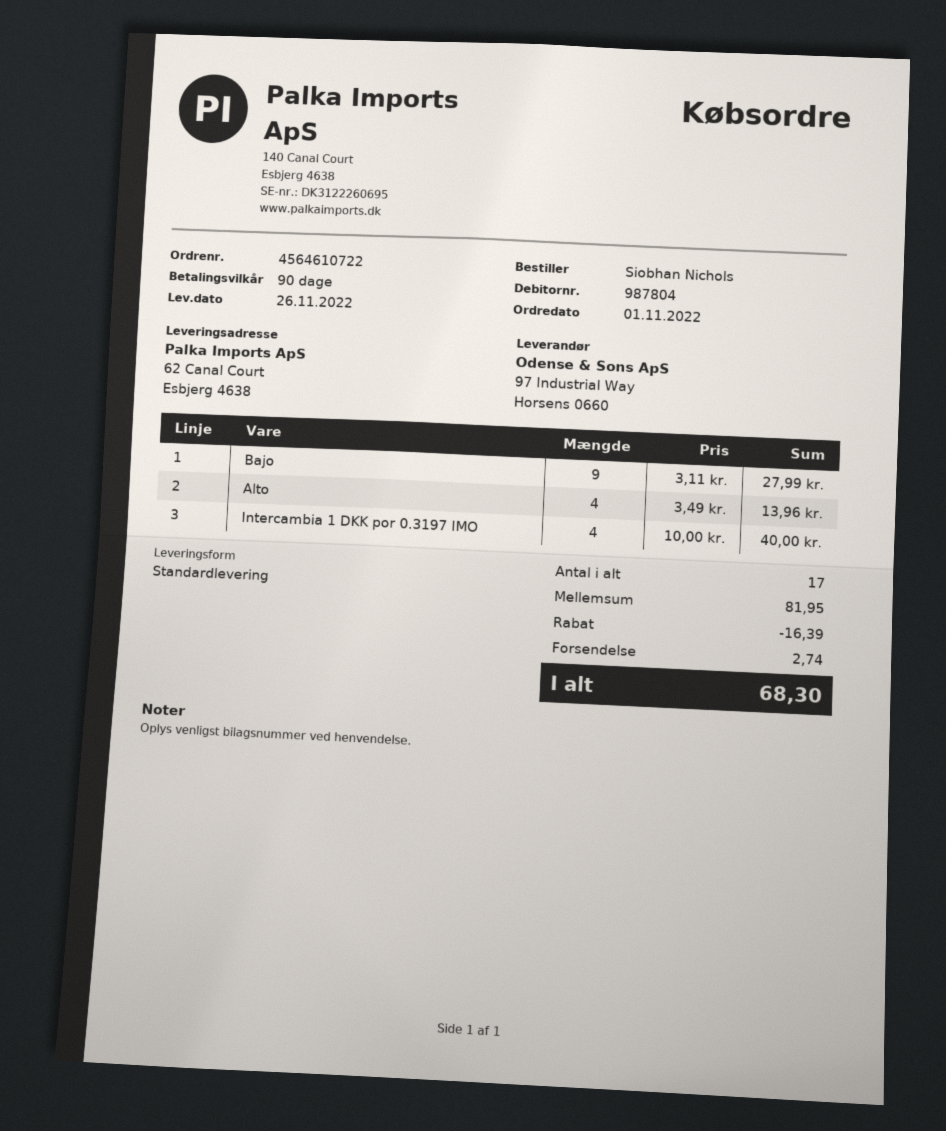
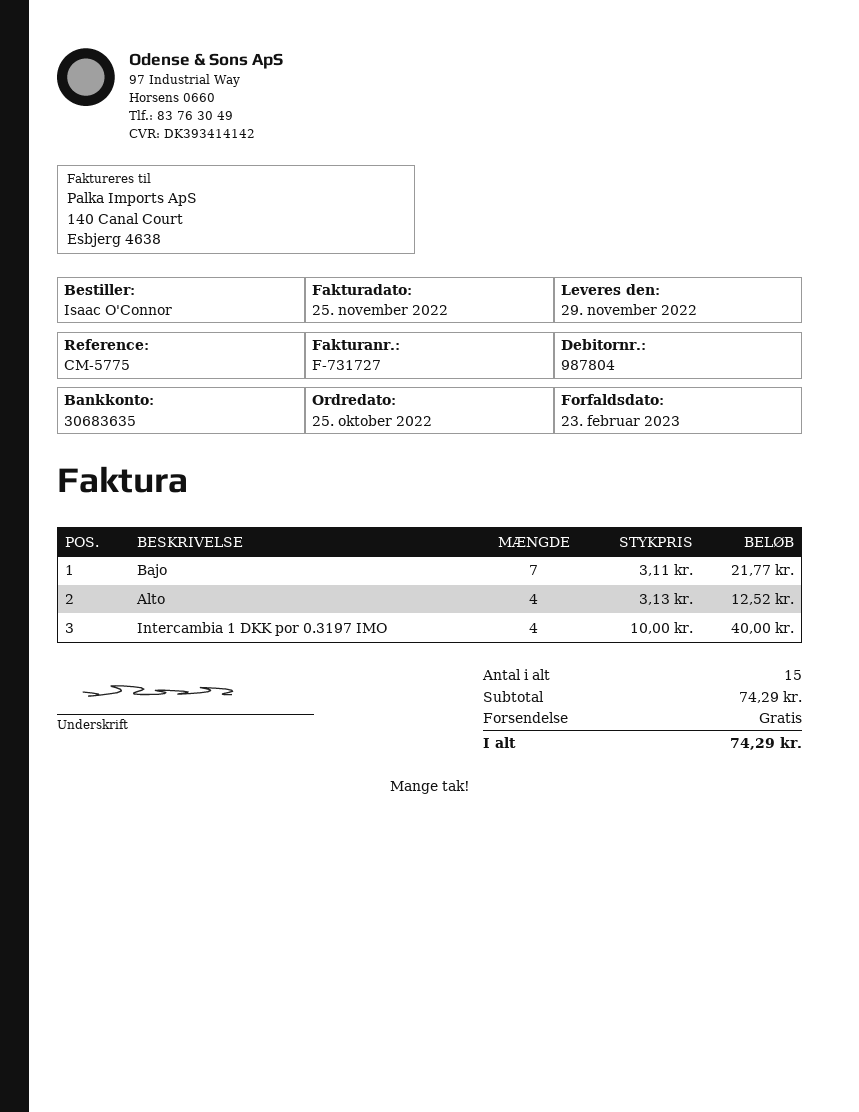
order date: 2022-11-01 -> 2022-10-25
delivery date: 2022-11-26 -> 2022-11-29
ordered by: Siobhan Nichols -> Isaac O'Connor
Bajo: 9 x 3.11 = 27.99 -> 7 x 3.11 = 21.77
Alto: 4 x 3.49 = 13.96 -> 4 x 3.13 = 12.52
total quantity: 17 -> 15
subtotal: 81.95 -> 74.29
discount: 16.39 -> none
shipping: 2.74 -> 0.00
total: 68.30 -> 74.29

